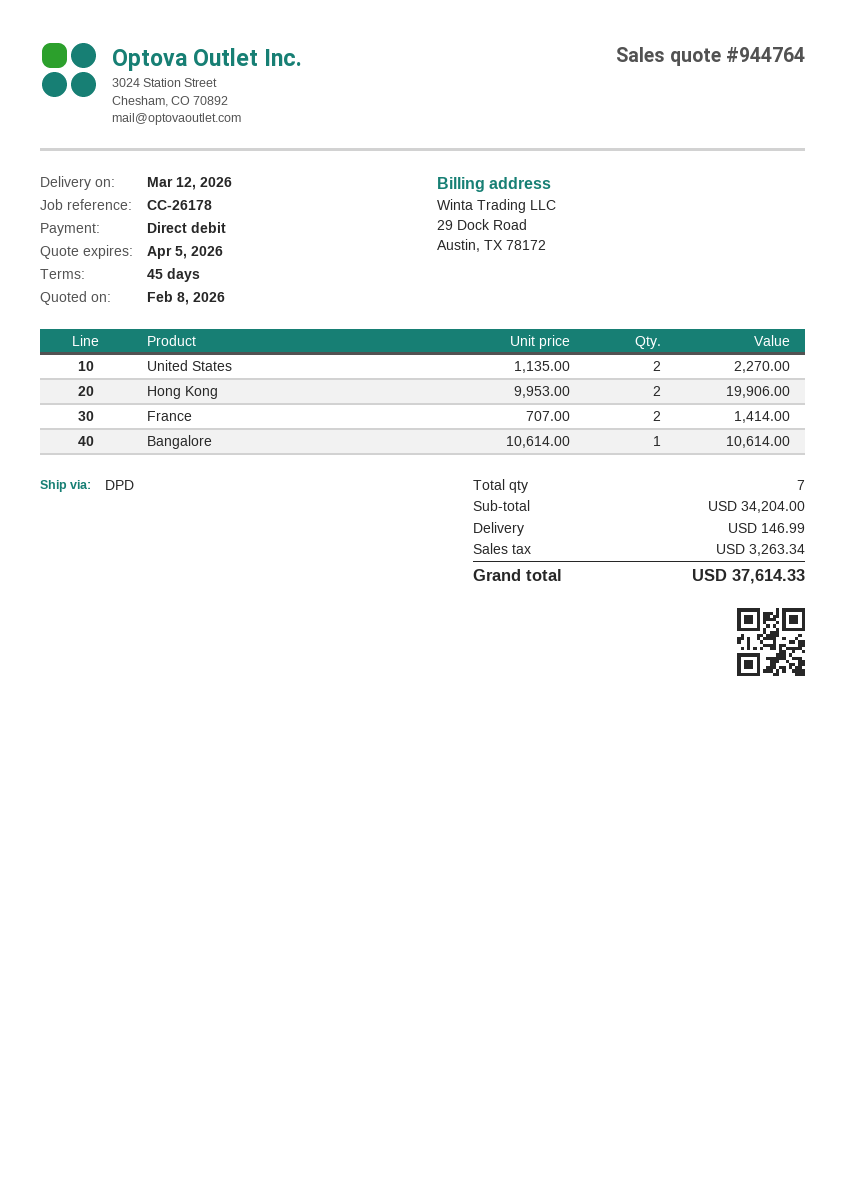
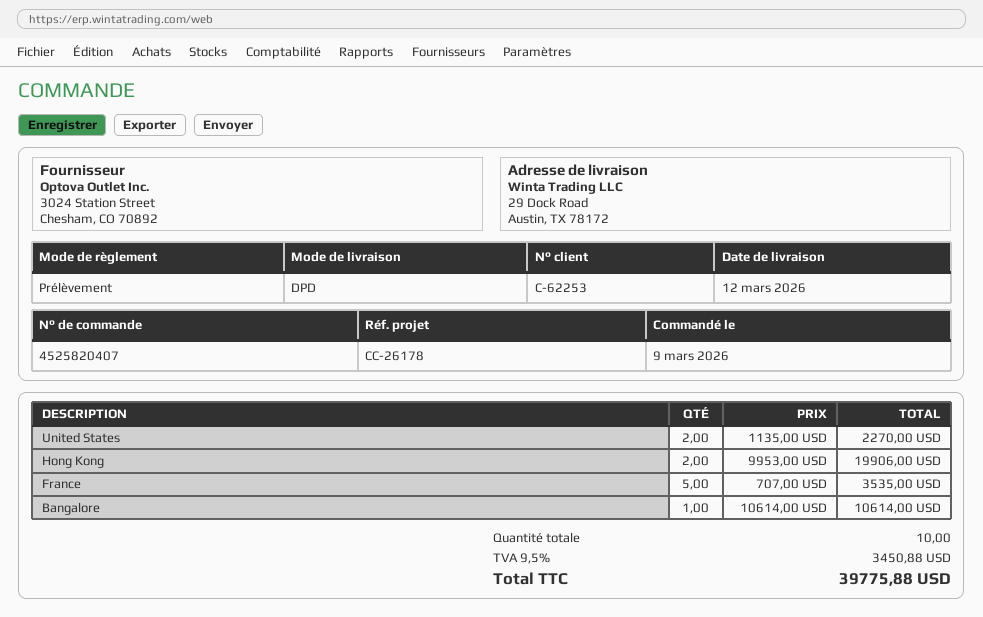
France: 2 x 707.00 = 1414.00 -> 5 x 707.00 = 3535.00
total quantity: 7 -> 10
shipping: 146.99 -> none
tax: 3263.34 -> 3450.88
total: 37614.33 -> 39775.88

